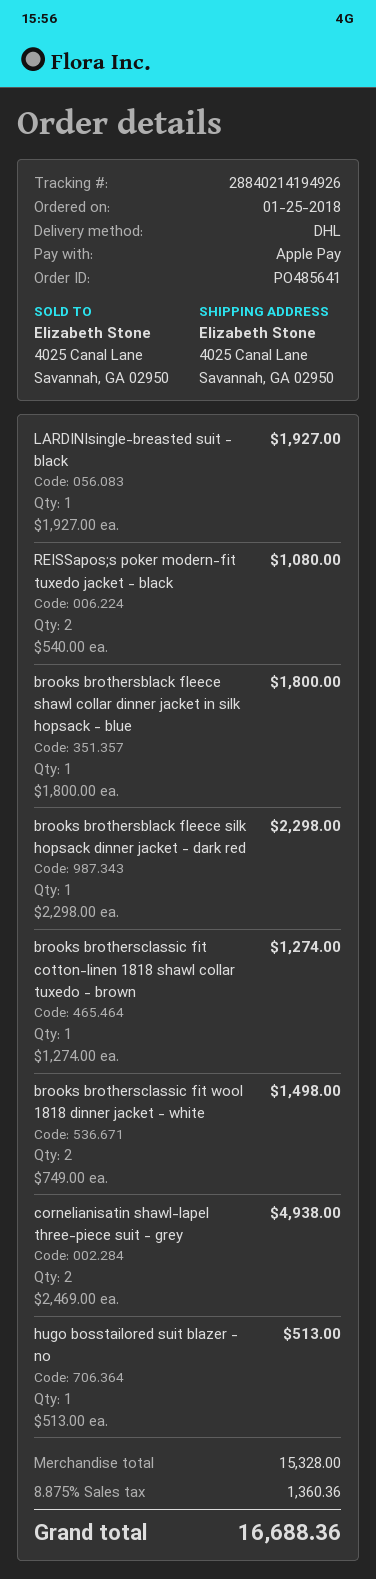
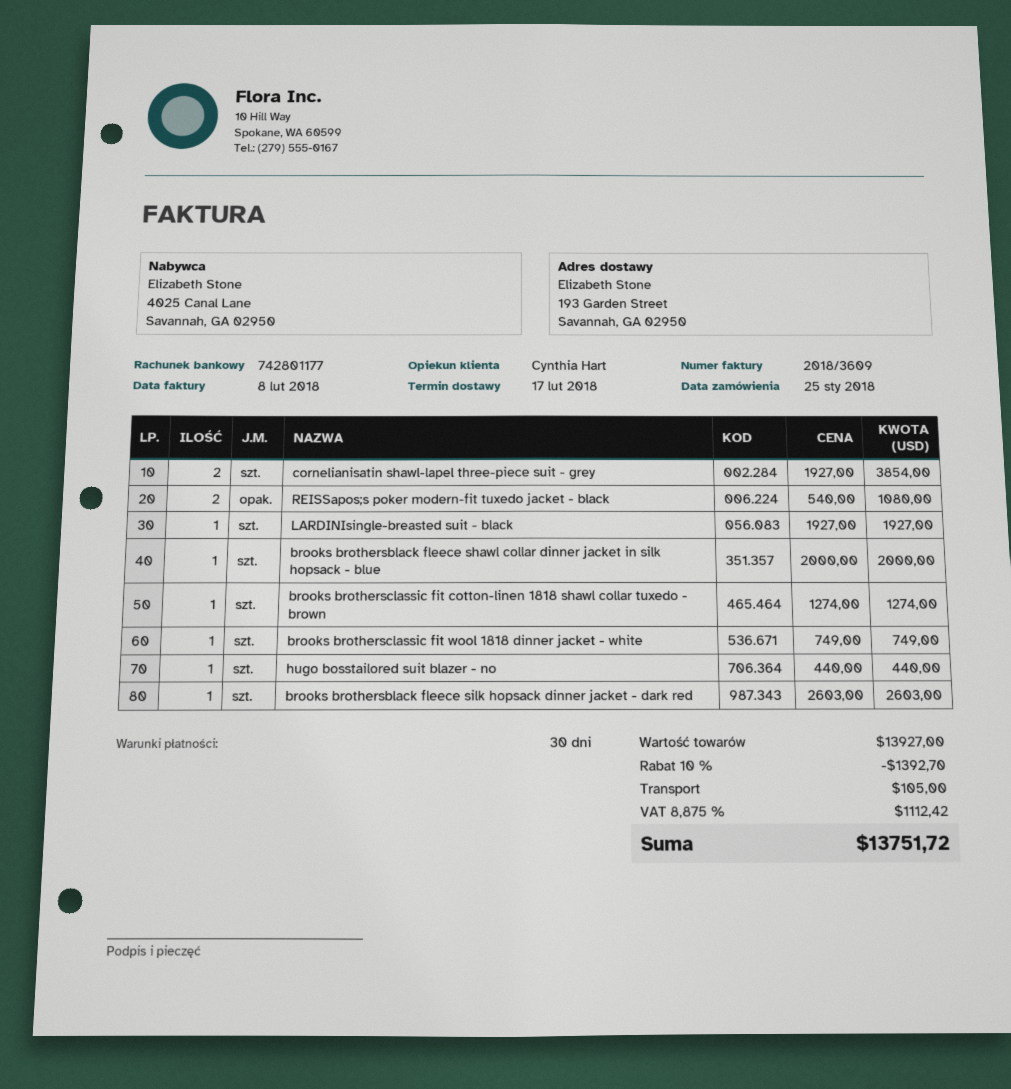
ship to: 4025 Canal Lane, Savannah, GA 02950 -> 193 Garden Street, Savannah, GA 02950
brooks brothersblack fleece shawl collar dinner jacket in silk hopsack - blue: 1 x 1800.00 = 1800.00 -> 1 x 2000.00 = 2000.00
brooks brothersblack fleece silk hopsack dinner jacket - dark red: 1 x 2298.00 = 2298.00 -> 1 x 2603.00 = 2603.00
brooks brothersclassic fit wool 1818 dinner jacket - white: 2 x 749.00 = 1498.00 -> 1 x 749.00 = 749.00
cornelianisatin shawl-lapel three-piece suit - grey: 2 x 2469.00 = 4938.00 -> 2 x 1927.00 = 3854.00
hugo bosstailored suit blazer - no: 1 x 513.00 = 513.00 -> 1 x 440.00 = 440.00
subtotal: 15328.00 -> 13927.00
discount: none -> 10% = 1392.70
shipping: none -> 105.00
tax: 8.875% = 1360.36 -> 8.875% = 1112.42
total: 16688.36 -> 13751.72

